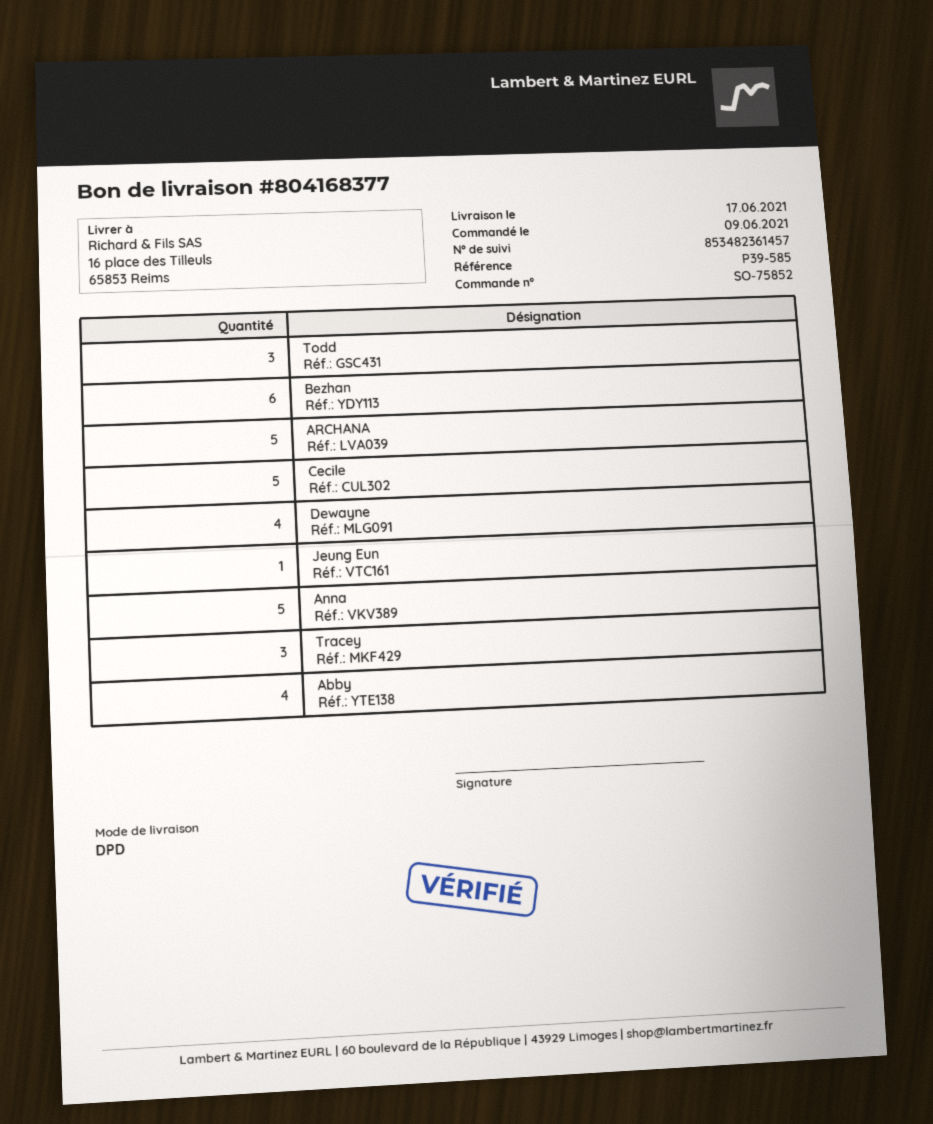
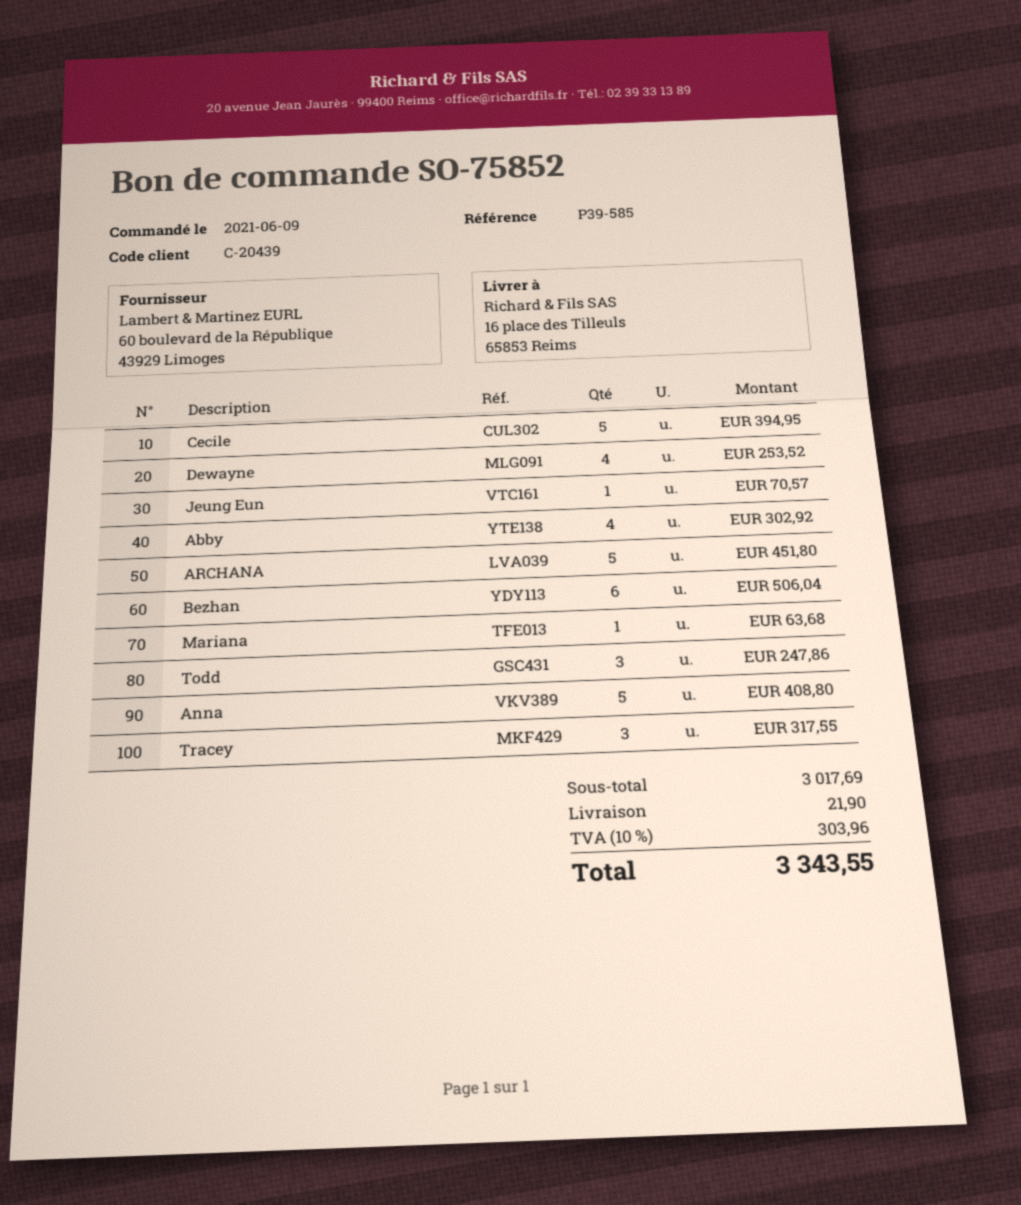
Mariana: none -> 1

